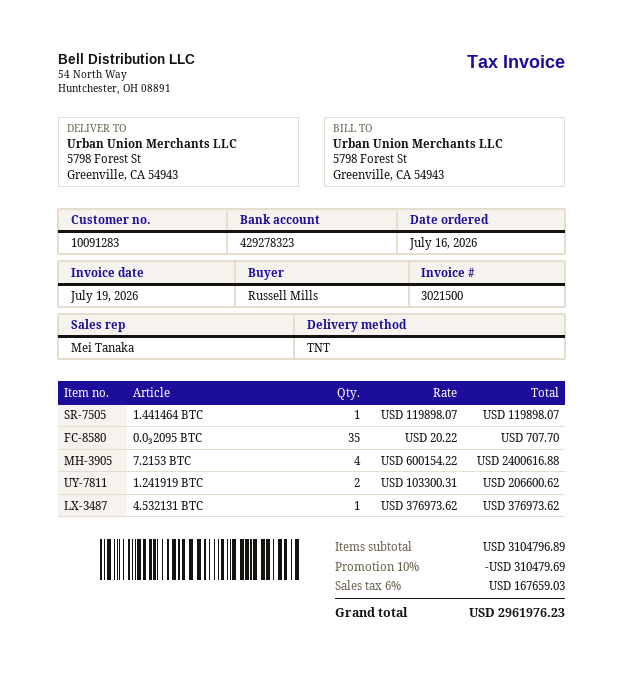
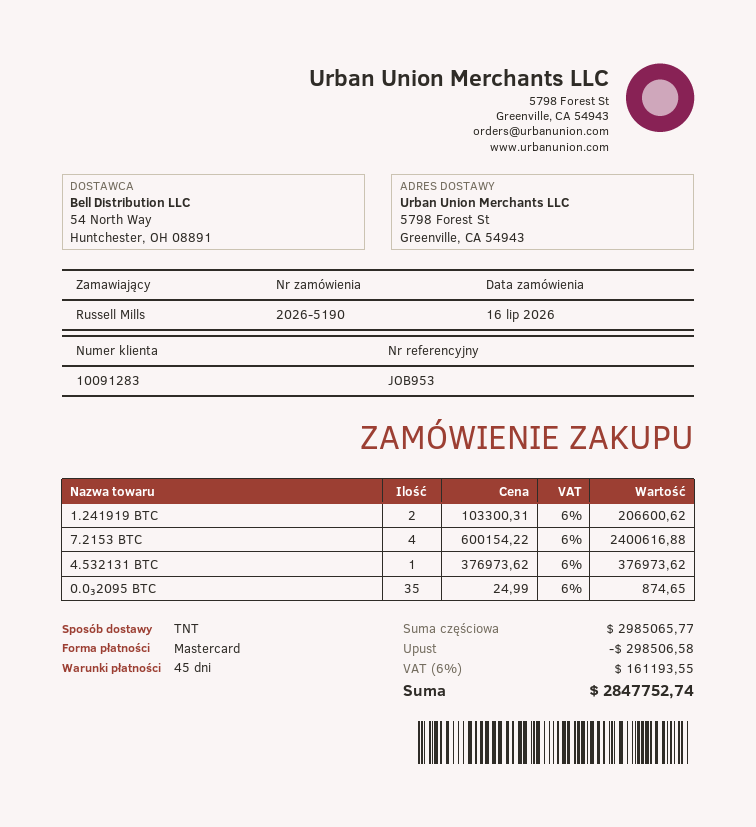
1.441464 BTC: 1 x 119898.07 = 119898.07 -> none
0.0₃2095 BTC: 35 x 20.22 = 707.70 -> 35 x 24.99 = 874.65
subtotal: 3104796.89 -> 2985065.77
discount: 310479.69 -> 298506.58
tax: 6% = 167659.03 -> 6% = 161193.55
total: 2961976.23 -> 2847752.74

